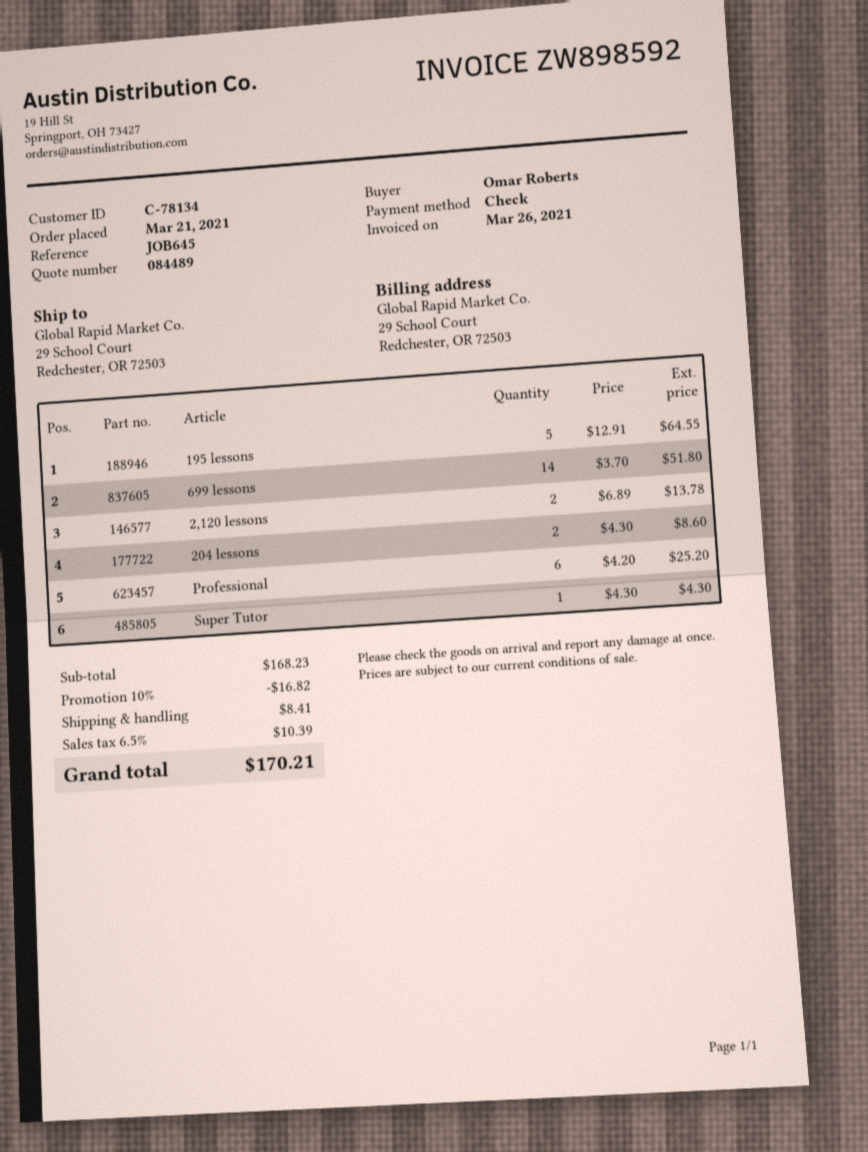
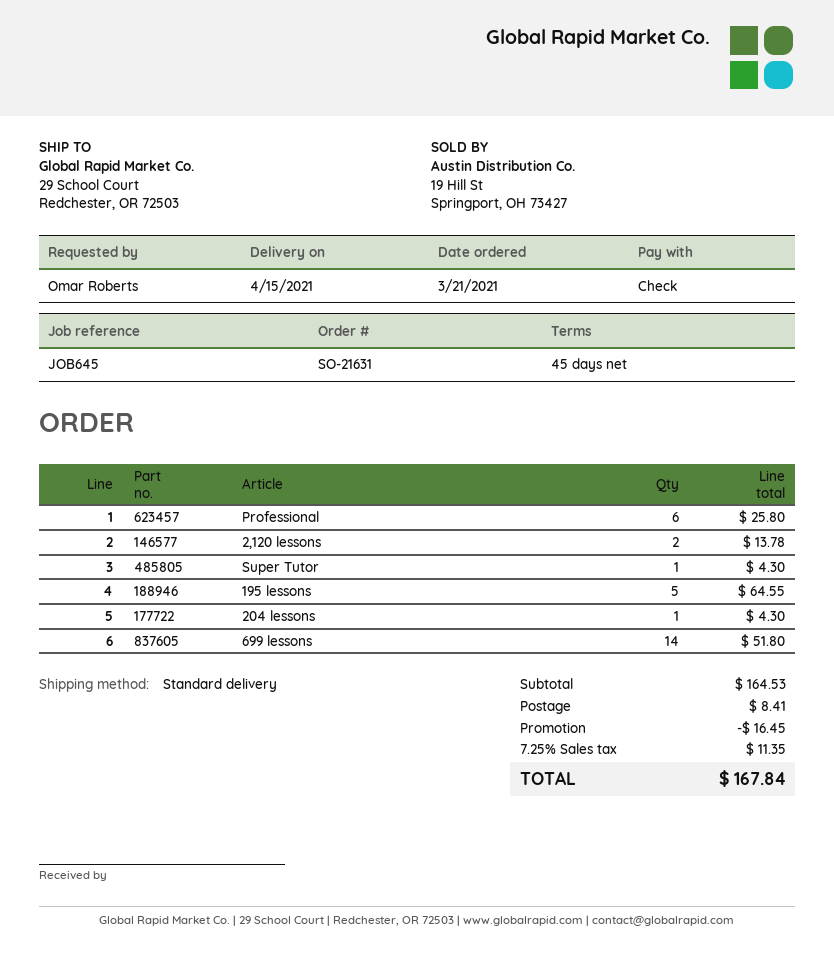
204 lessons: 2 for 8.60 -> 1 for 4.30
Professional: 6 for 25.20 -> 6 for 25.80
subtotal: 168.23 -> 164.53
discount: 16.82 -> 16.45
tax: 6.5% = 10.39 -> 7.25% = 11.35
total: 170.21 -> 167.84

